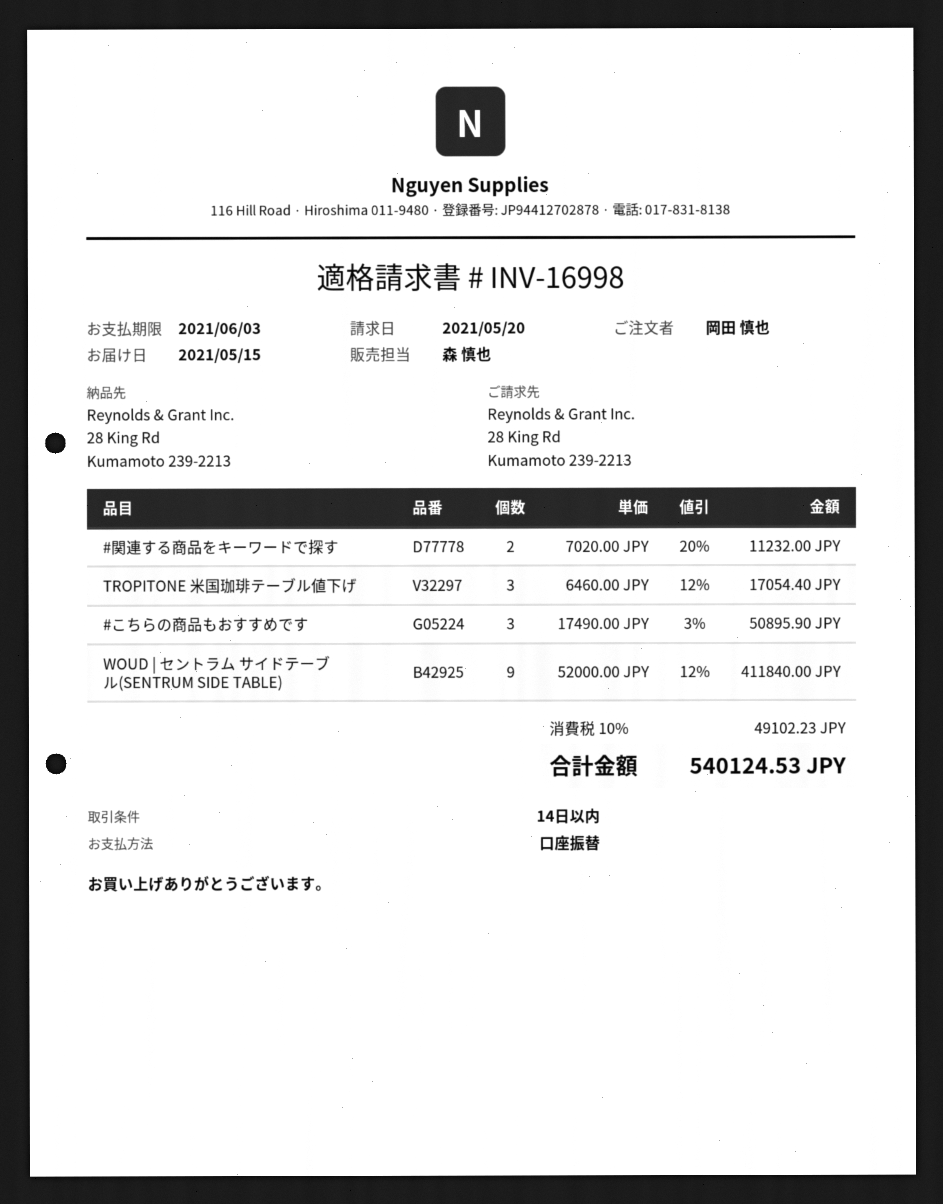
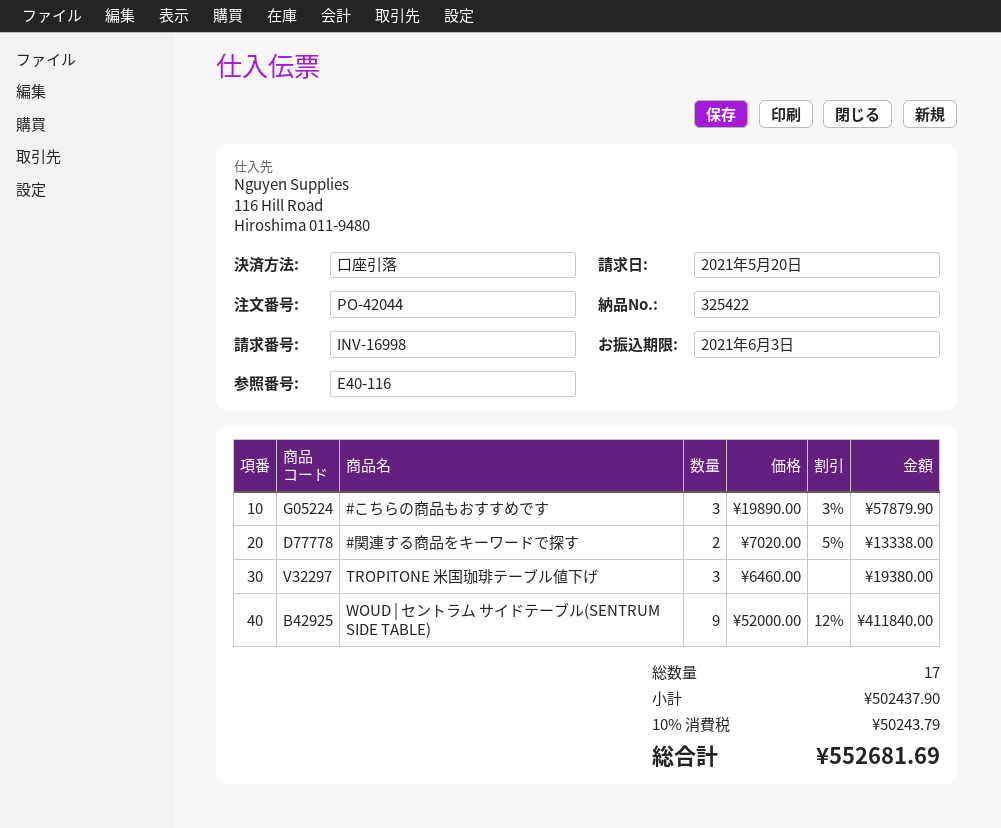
#関連する商品をキーワードで探す: 2 x 7020.00 - 20% = 11232.00 -> 2 x 7020.00 - 5% = 13338.00
TROPITONE 米国珈琲テーブル値下げ: 3 x 6460.00 - 12% = 17054.40 -> 3 x 6460.00 = 19380.00
#こちらの商品もおすすめです: 3 x 17490.00 - 3% = 50895.90 -> 3 x 19890.00 - 3% = 57879.90
tax: 10% = 49102.23 -> 10% = 50243.79
total: 540124.53 -> 552681.69

